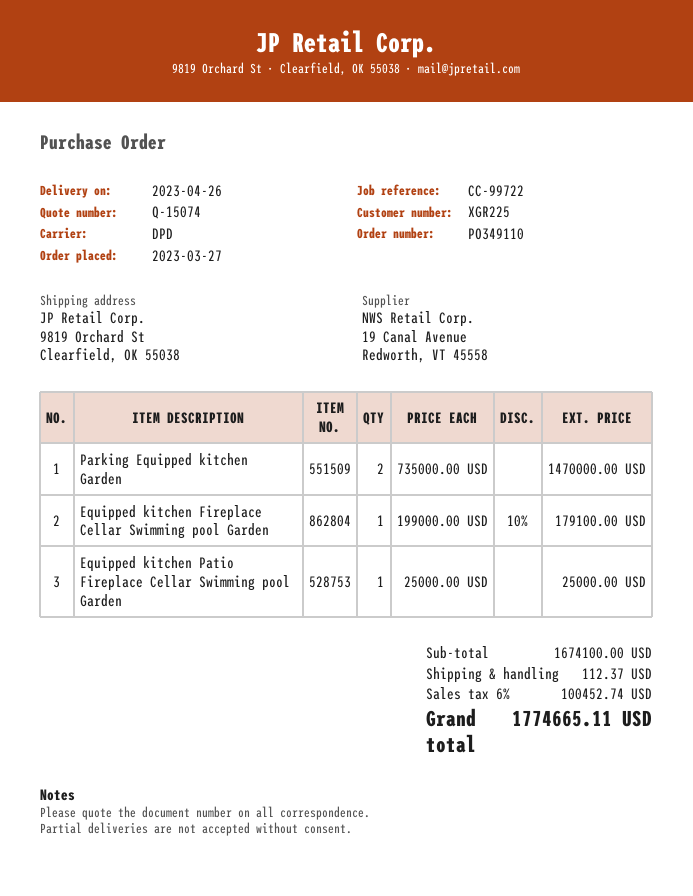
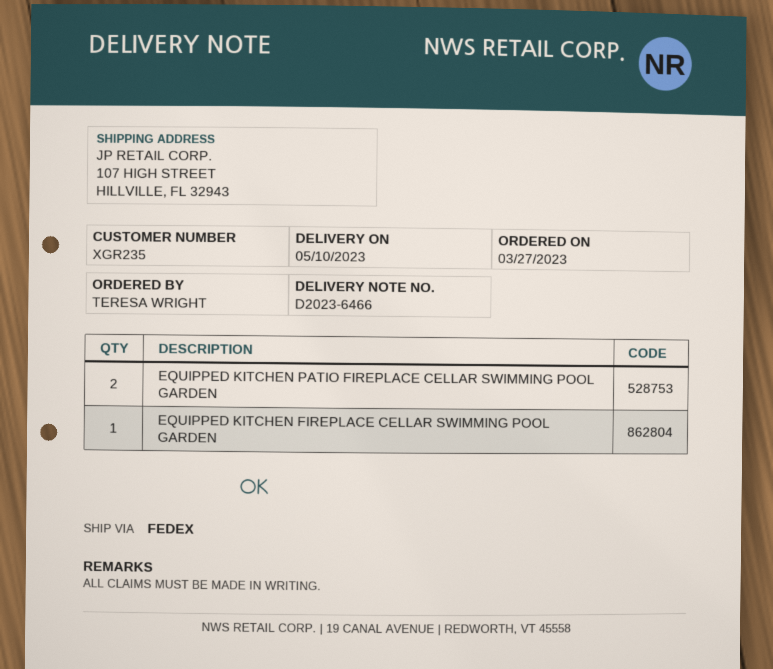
delivery date: 2023-04-26 -> 2023-05-10
customer number: XGR225 -> XGR235
shipping method: DPD -> FedEx
ship to: 9819 Orchard St, Clearfield, OK 55038 -> 107 HIGH STREET, HILLVILLE, FL 32943
Parking Equipped kitchen Garden: 2 -> none
Equipped kitchen Patio Fireplace Cellar Swimming pool Garden: 1 -> 2

